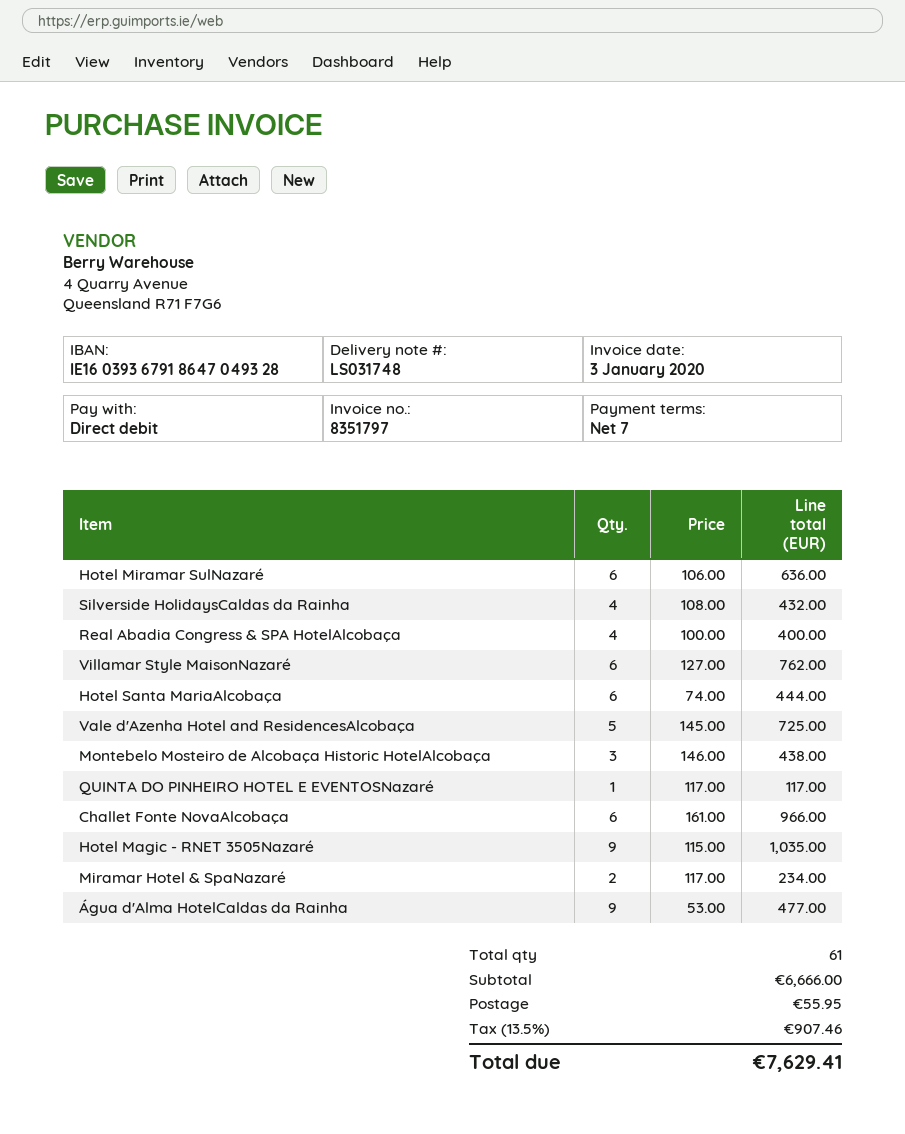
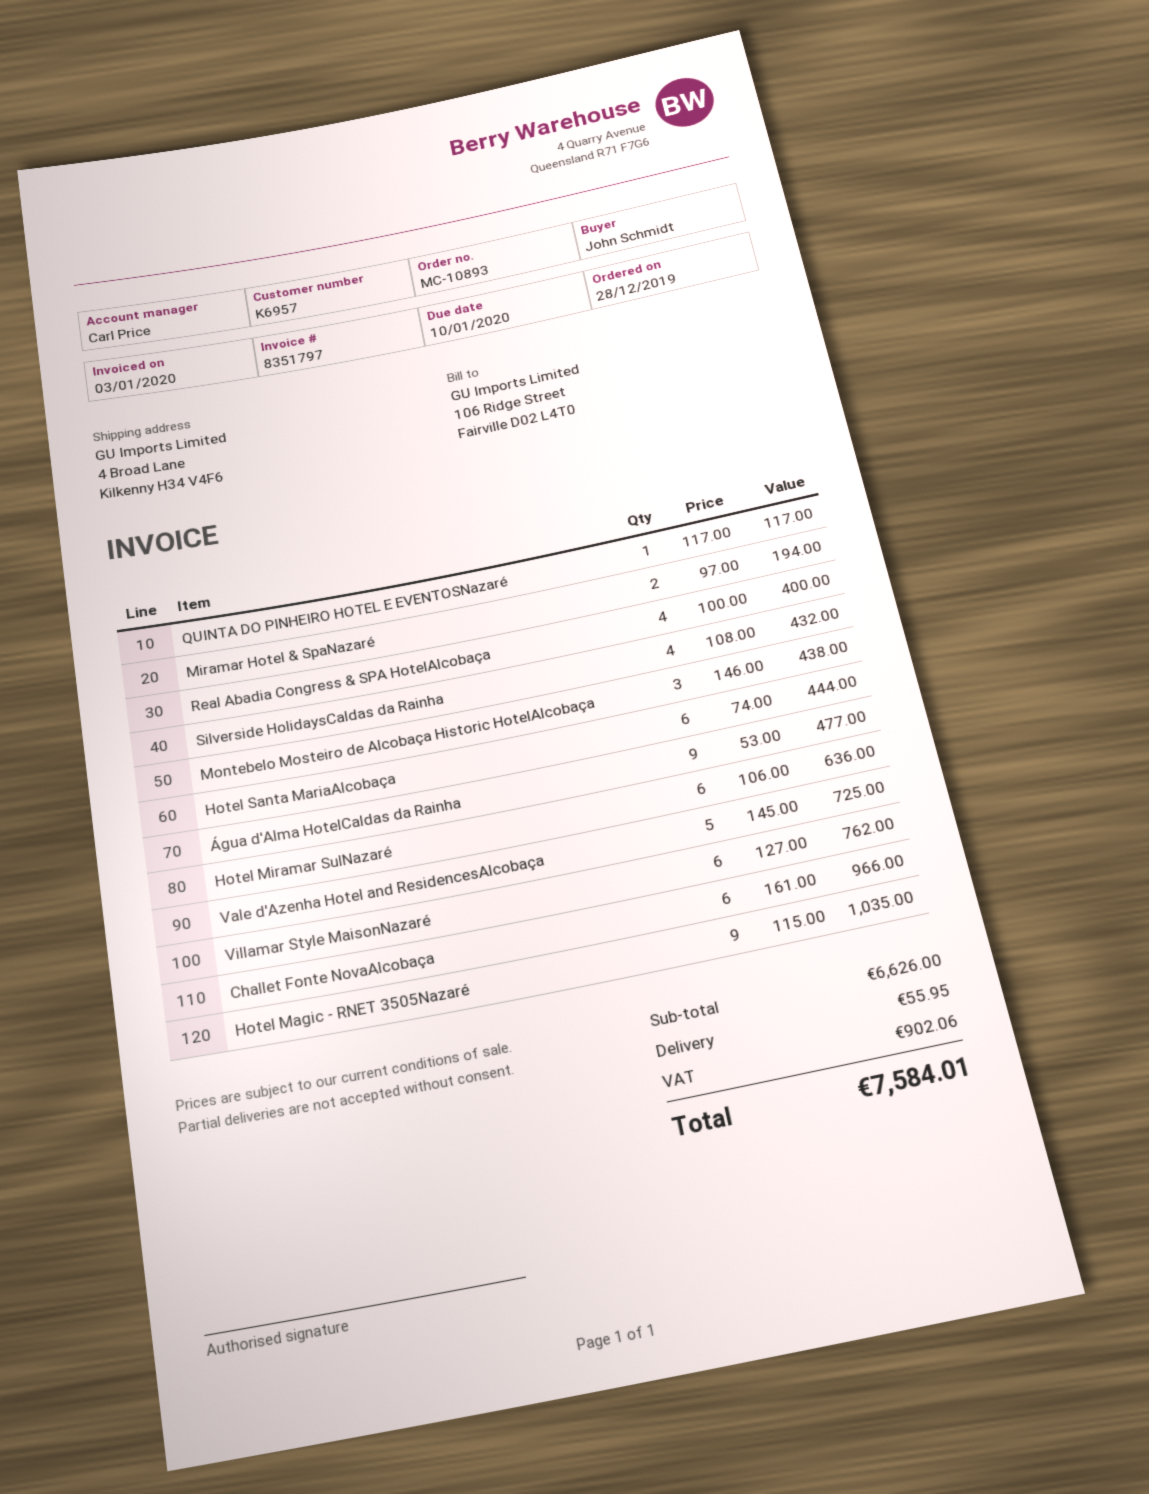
Miramar Hotel & SpaNazaré: 2 x 117.00 = 234.00 -> 2 x 97.00 = 194.00
subtotal: 6666.00 -> 6626.00
tax: 907.46 -> 902.06
total: 7629.41 -> 7584.01

